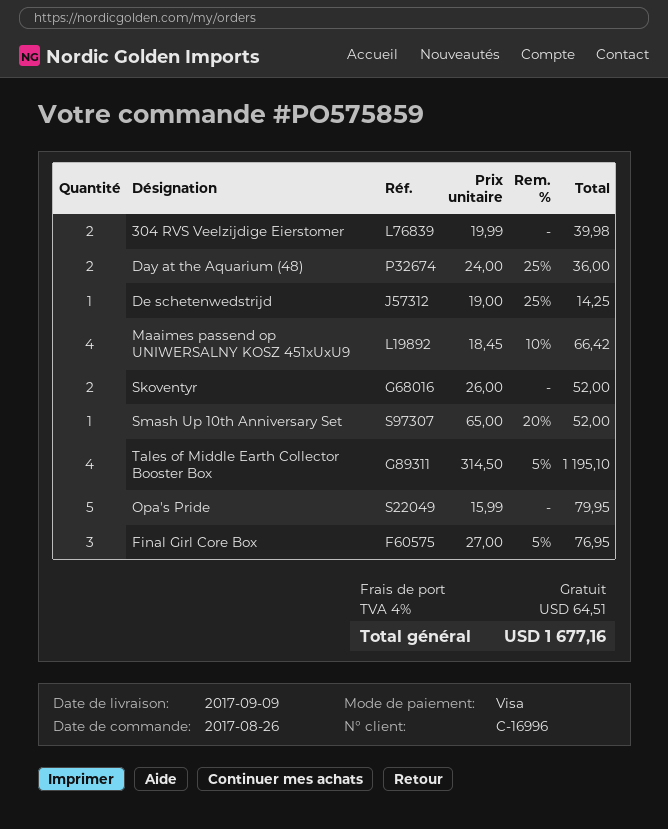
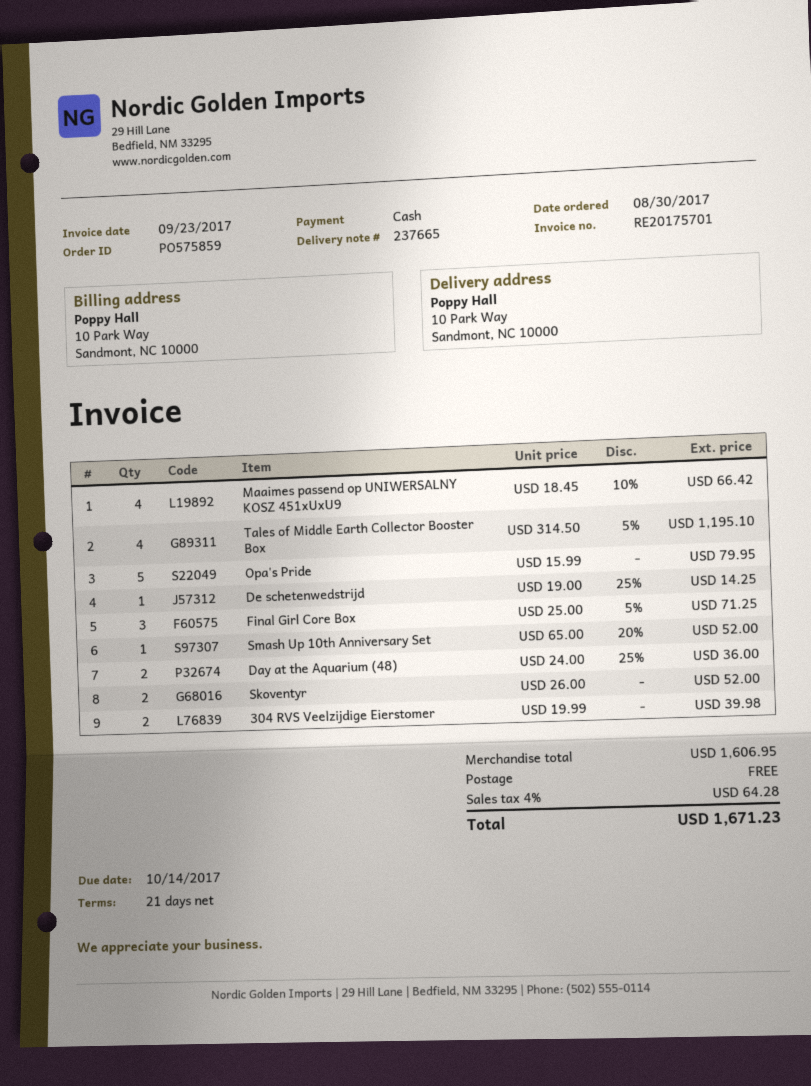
order date: 2017-08-26 -> 2017-08-30
payment method: Visa -> cash
Final Girl Core Box: 3 x 27.00 - 5% = 76.95 -> 3 x 25.00 - 5% = 71.25
tax: 4% = 64.51 -> 4% = 64.28
total: 1677.16 -> 1671.23

